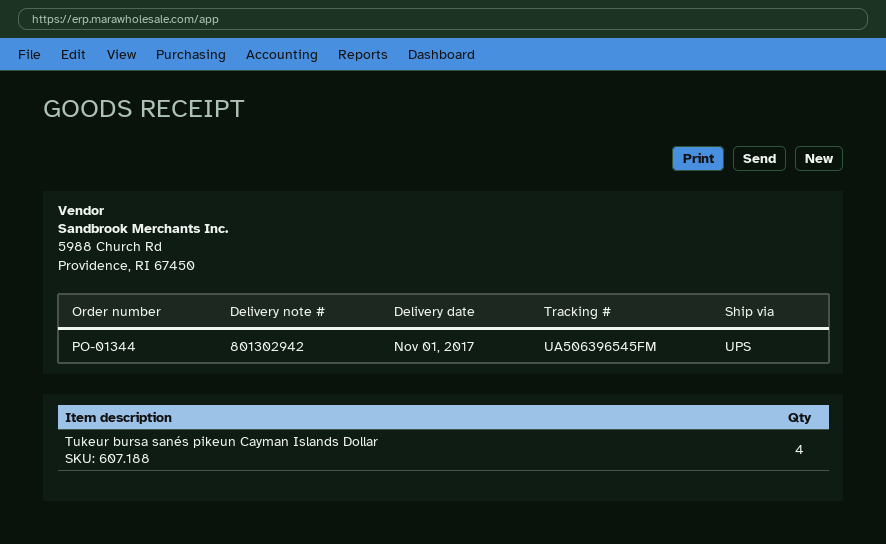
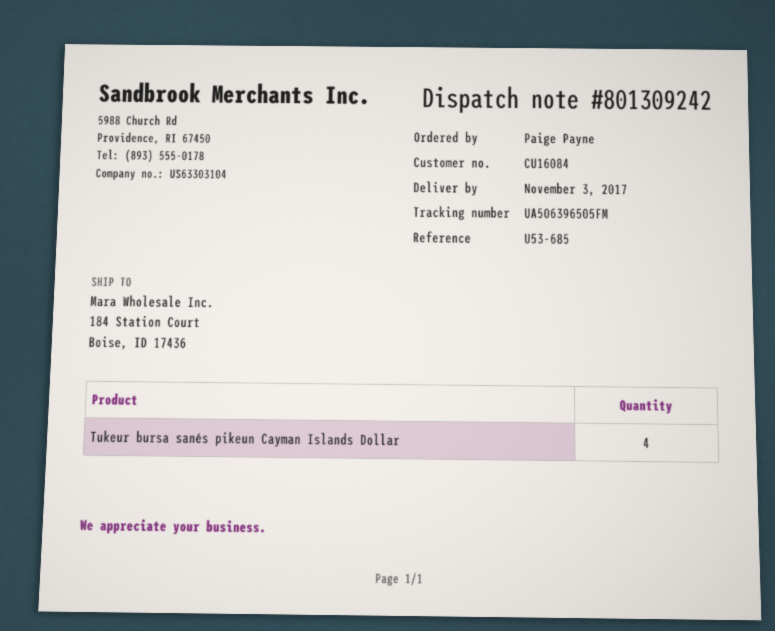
delivery note number: 801302942 -> 801309242
delivery date: 2017-11-01 -> 2017-11-03
tracking number: UA506396545FM -> UA506396505FM

